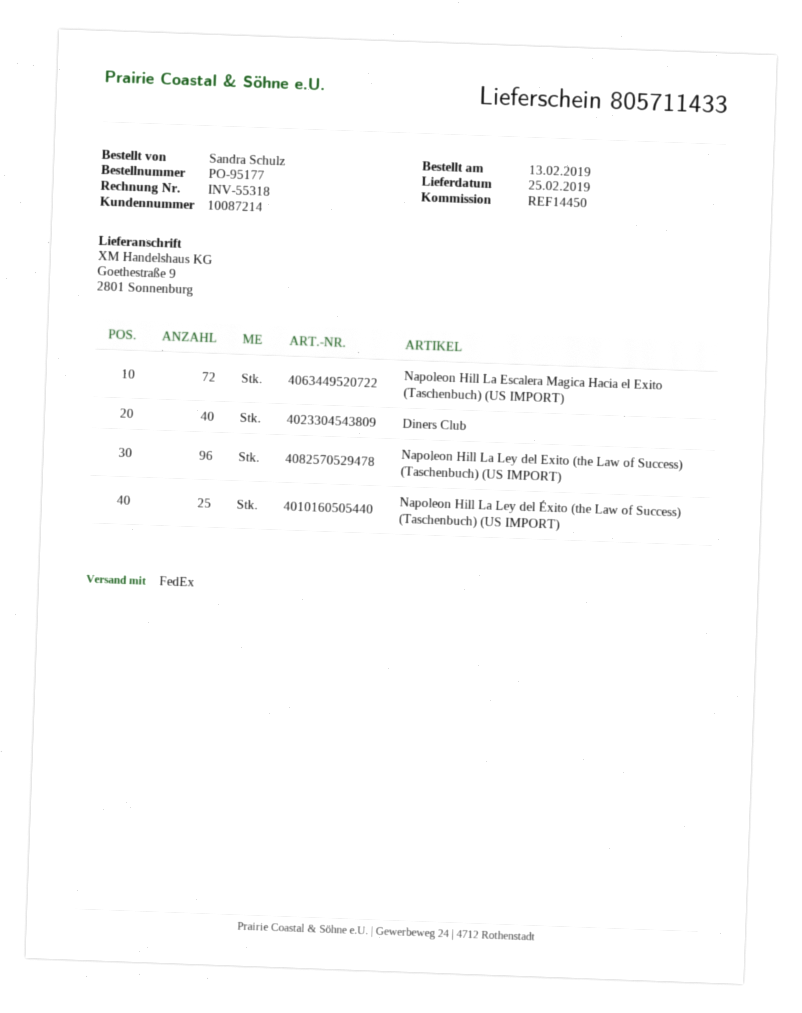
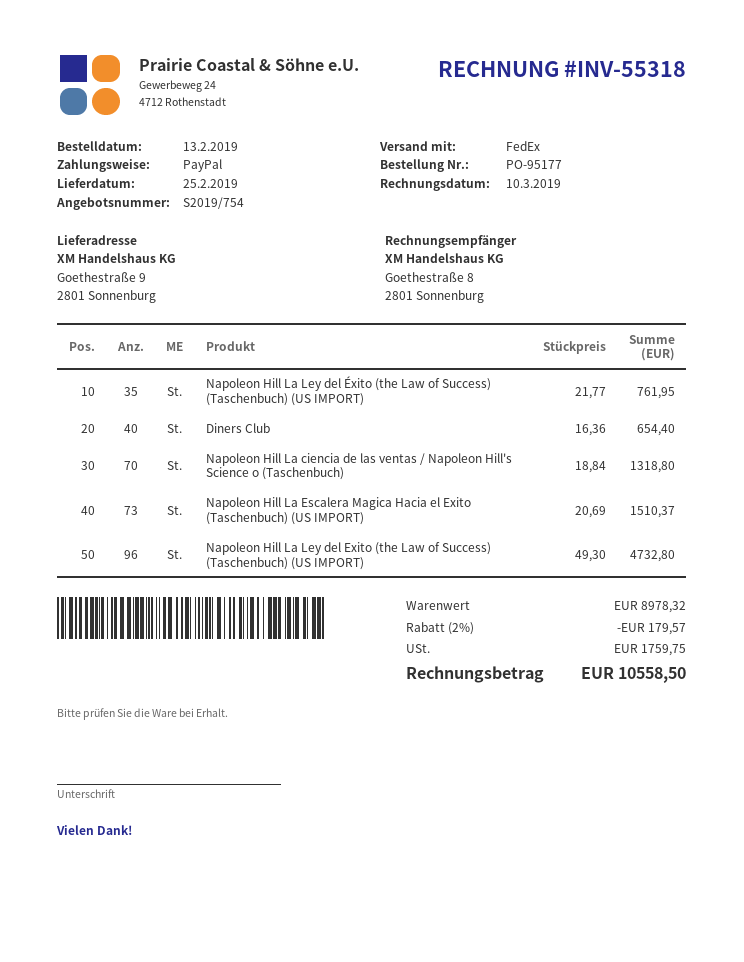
Napoleon Hill La Escalera Magica Hacia el Exito (Taschenbuch) (US IMPORT): 72 -> 73
Napoleon Hill La Ley del Éxito (the Law of Success) (Taschenbuch) (US IMPORT): 25 -> 35
Napoleon Hill La ciencia de las ventas / Napoleon Hill's Science o (Taschenbuch): none -> 70

